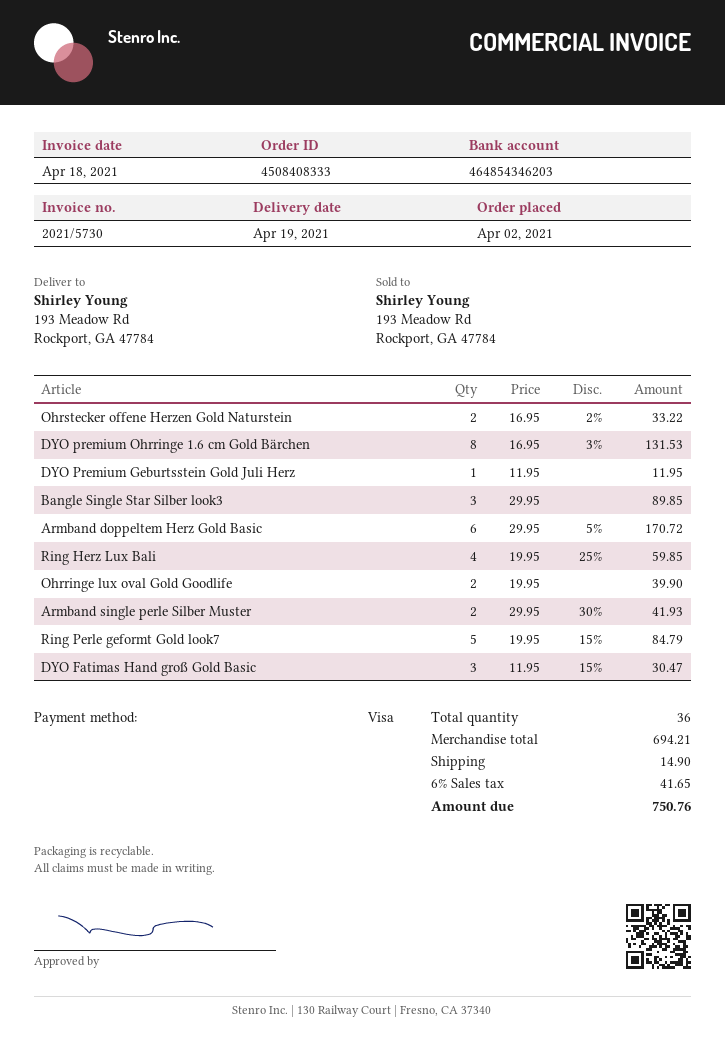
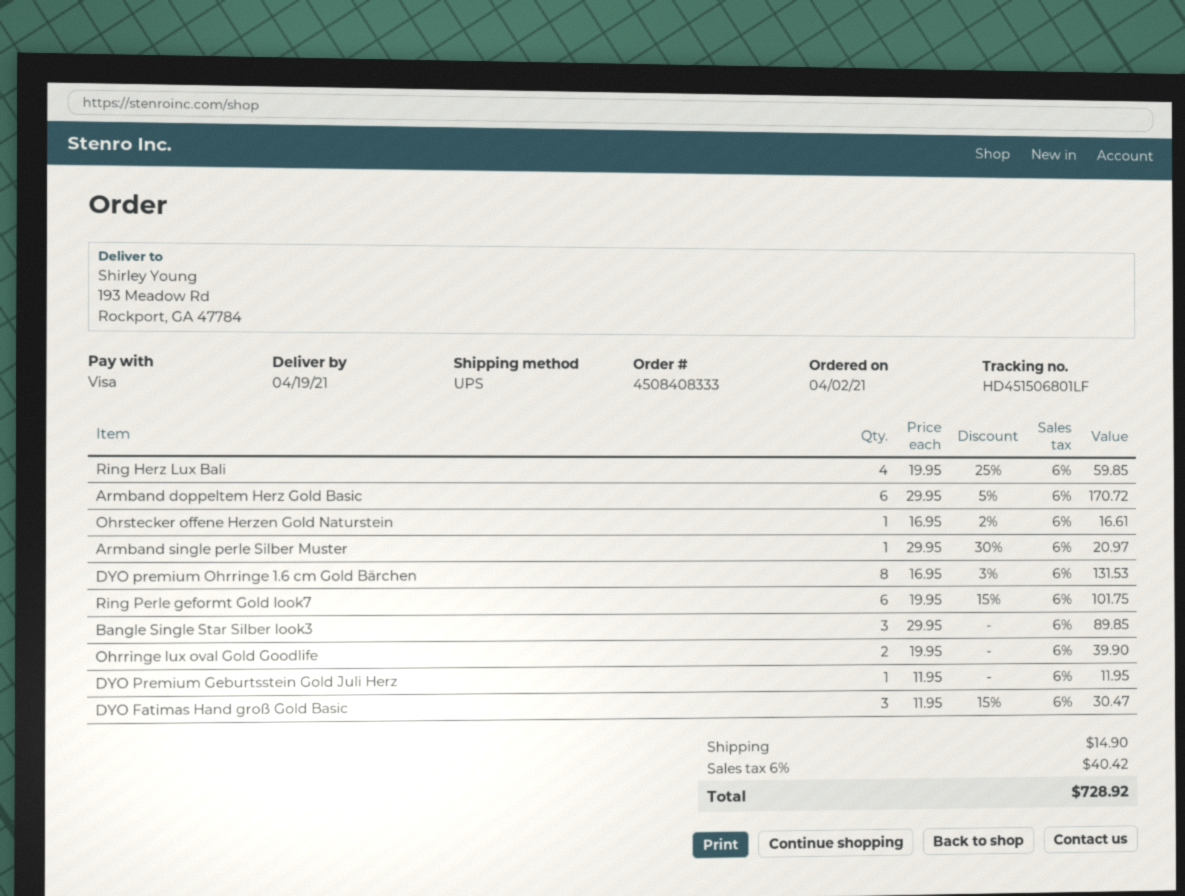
Ohrstecker offene Herzen Gold Naturstein: 2 x 16.95 - 2% = 33.22 -> 1 x 16.95 - 2% = 16.61
Armband single perle Silber Muster: 2 x 29.95 - 30% = 41.93 -> 1 x 29.95 - 30% = 20.97
Ring Perle geformt Gold look7: 5 x 19.95 - 15% = 84.79 -> 6 x 19.95 - 15% = 101.75
tax: 6% = 41.65 -> 6% = 40.42
total: 750.76 -> 728.92

